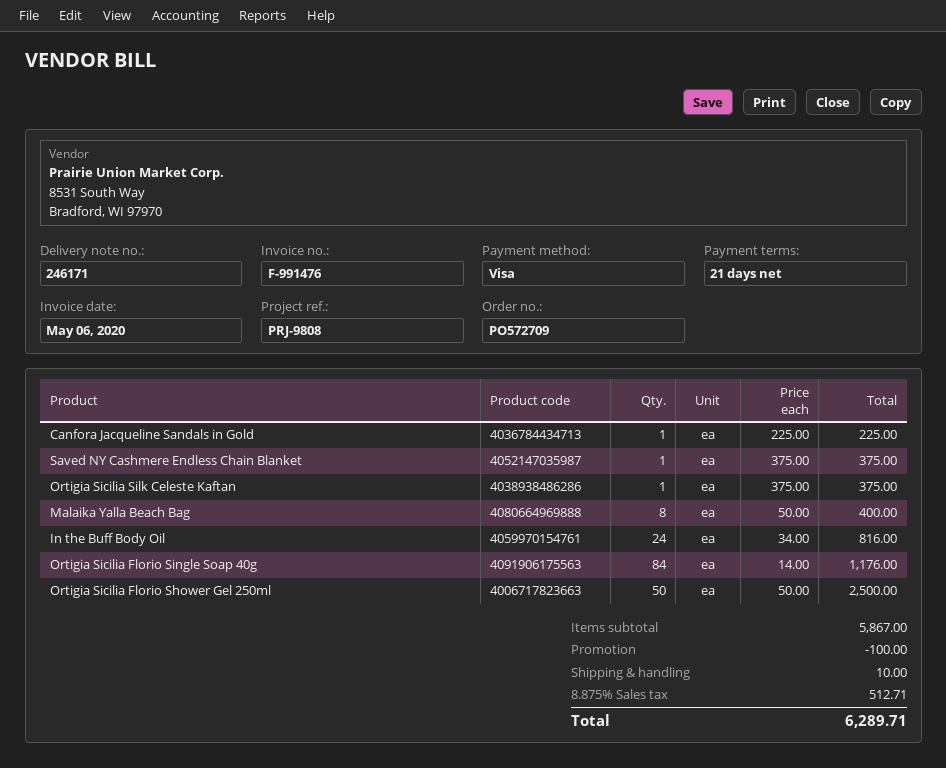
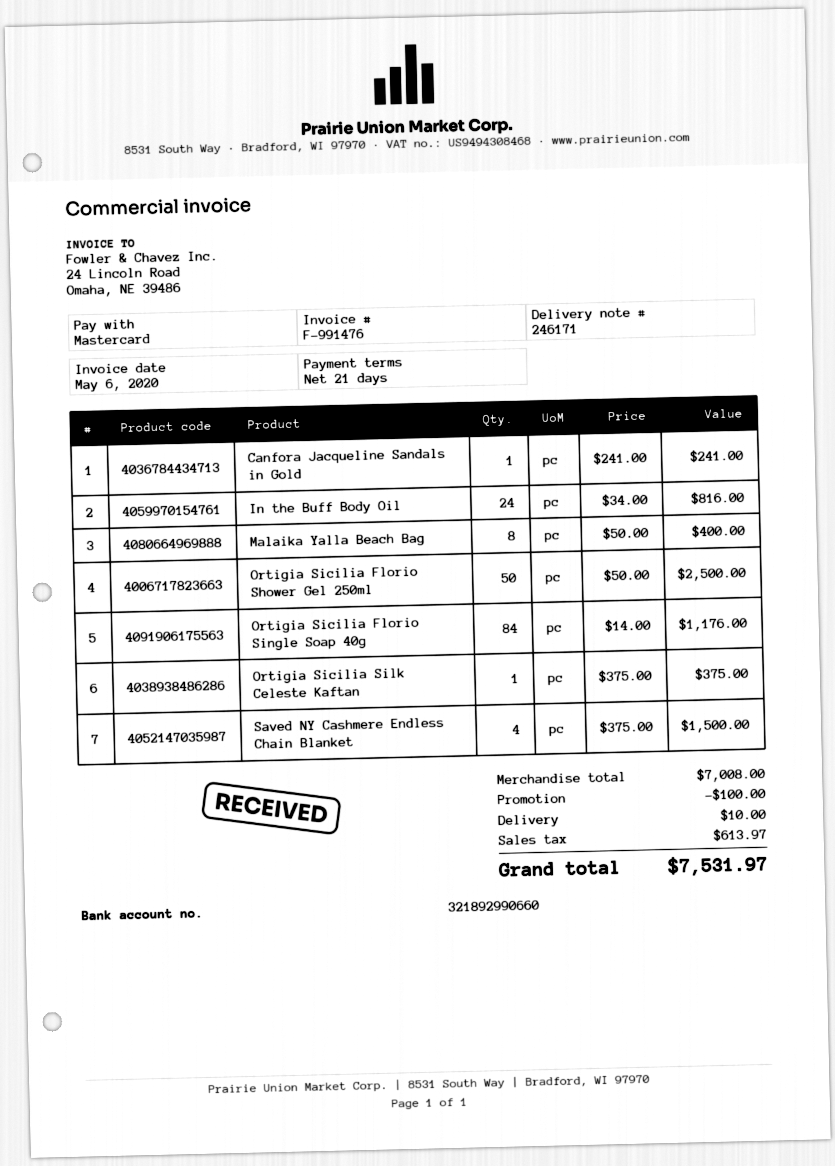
payment method: Visa -> Mastercard
Canfora Jacqueline Sandals in Gold: 1 x 225.00 = 225.00 -> 1 x 241.00 = 241.00
Saved NY Cashmere Endless Chain Blanket: 1 x 375.00 = 375.00 -> 4 x 375.00 = 1500.00
subtotal: 5867.00 -> 7008.00
tax: 512.71 -> 613.97
total: 6289.71 -> 7531.97

